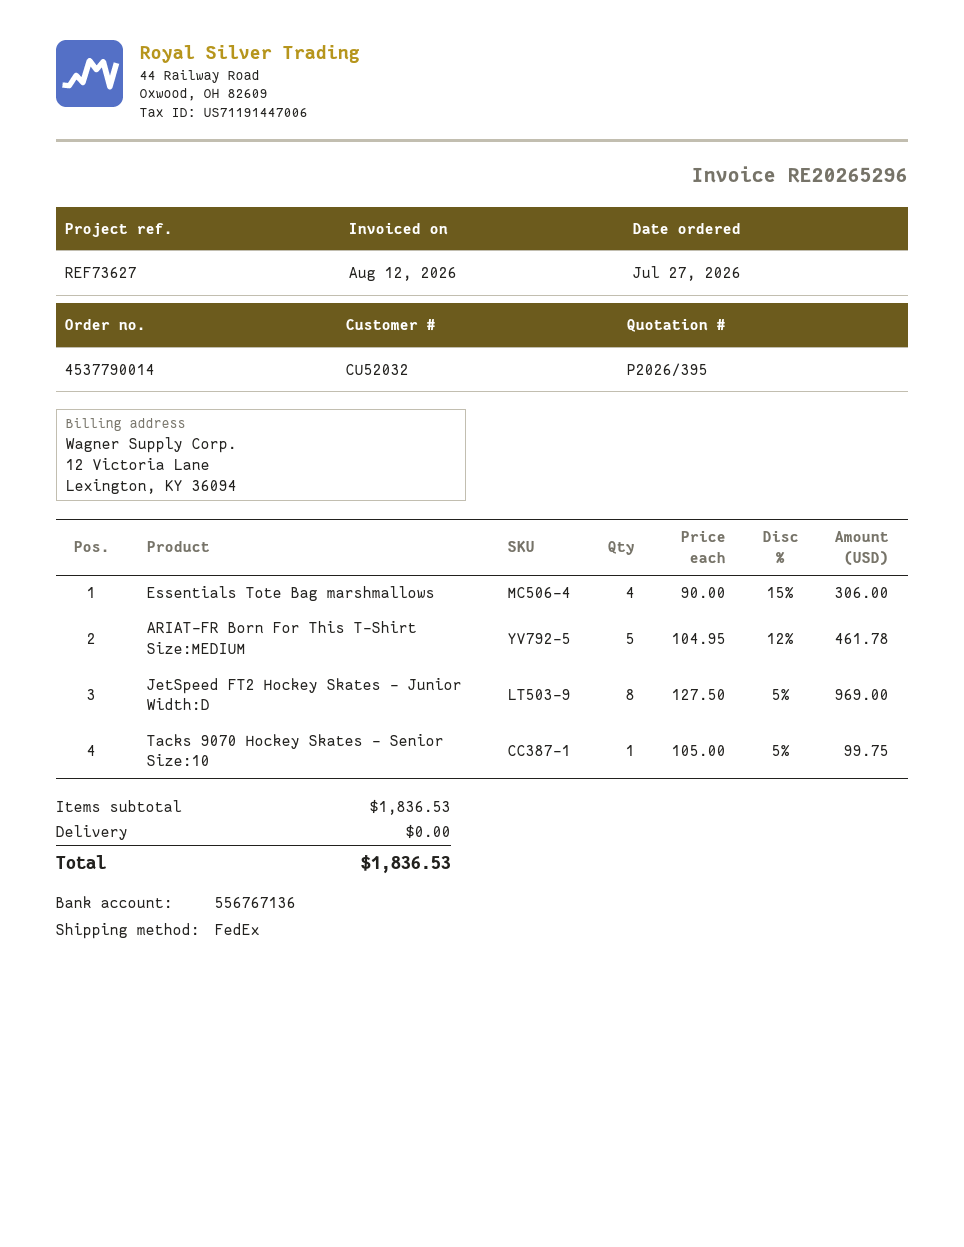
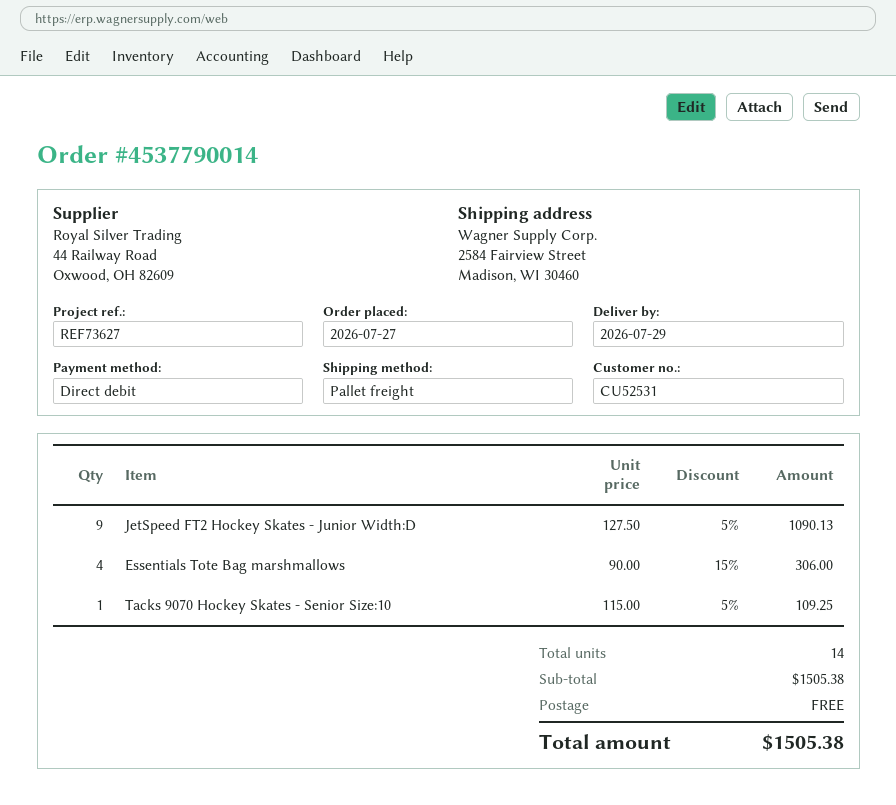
customer number: CU52032 -> CU52531
shipping method: FedEx -> pallet freight
ARIAT-FR Born For This T-Shirt Size:MEDIUM: 5 x 104.95 - 12% = 461.78 -> none
JetSpeed FT2 Hockey Skates - Junior Width:D: 8 x 127.50 - 5% = 969.00 -> 9 x 127.50 - 5% = 1090.13
Tacks 9070 Hockey Skates - Senior Size:10: 1 x 105.00 - 5% = 99.75 -> 1 x 115.00 - 5% = 109.25
subtotal: 1836.53 -> 1505.38
total: 1836.53 -> 1505.38

